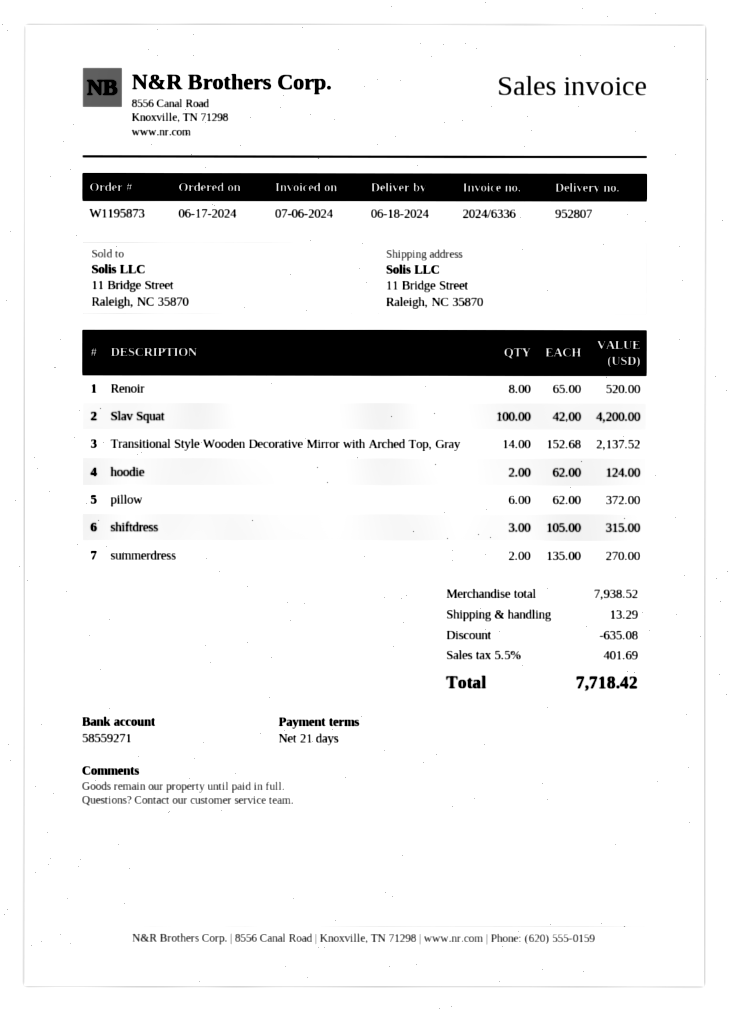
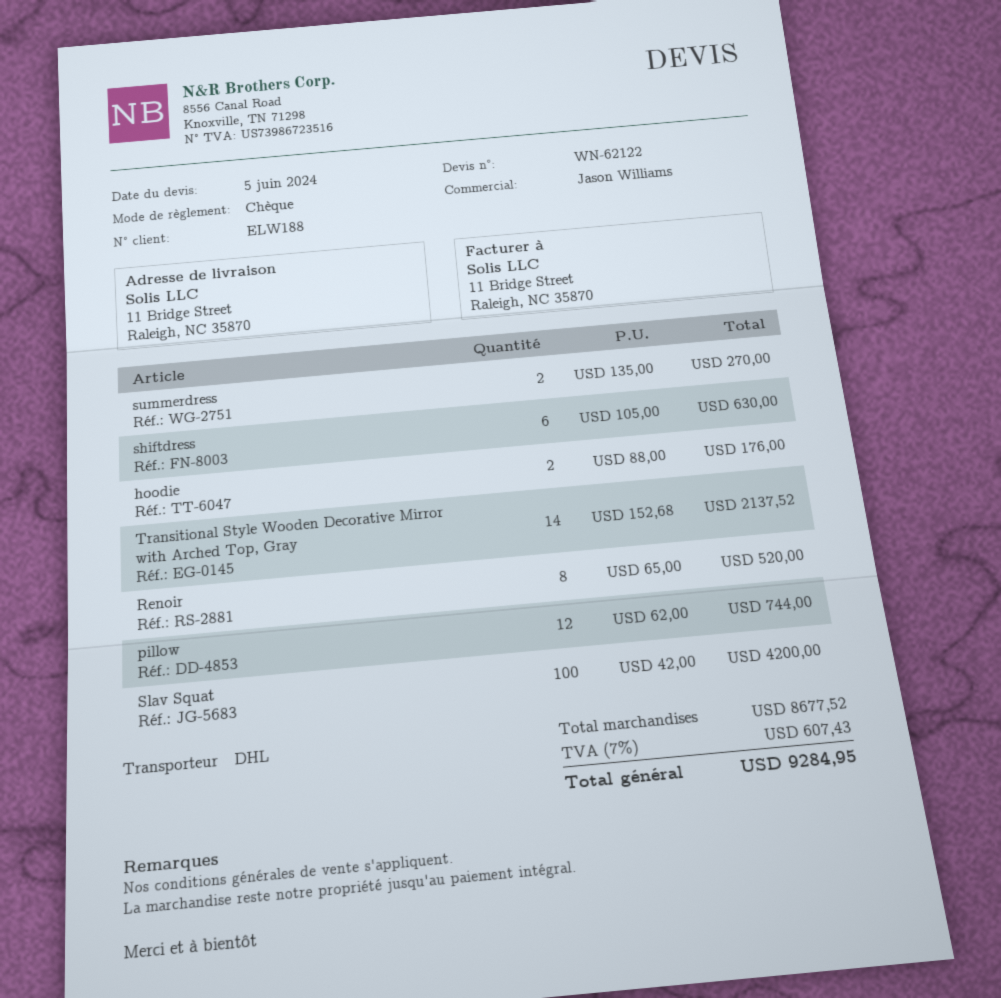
hoodie: 2 x 62.00 = 124.00 -> 2 x 88.00 = 176.00
pillow: 6 x 62.00 = 372.00 -> 12 x 62.00 = 744.00
shiftdress: 3 x 105.00 = 315.00 -> 6 x 105.00 = 630.00
subtotal: 7938.52 -> 8677.52
discount: 635.08 -> none
shipping: 13.29 -> none
tax: 5.5% = 401.69 -> 7% = 607.43
total: 7718.42 -> 9284.95

